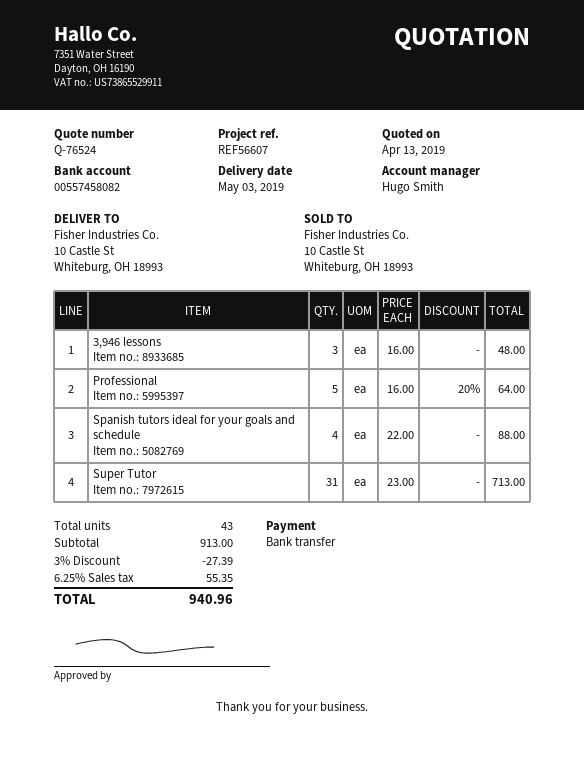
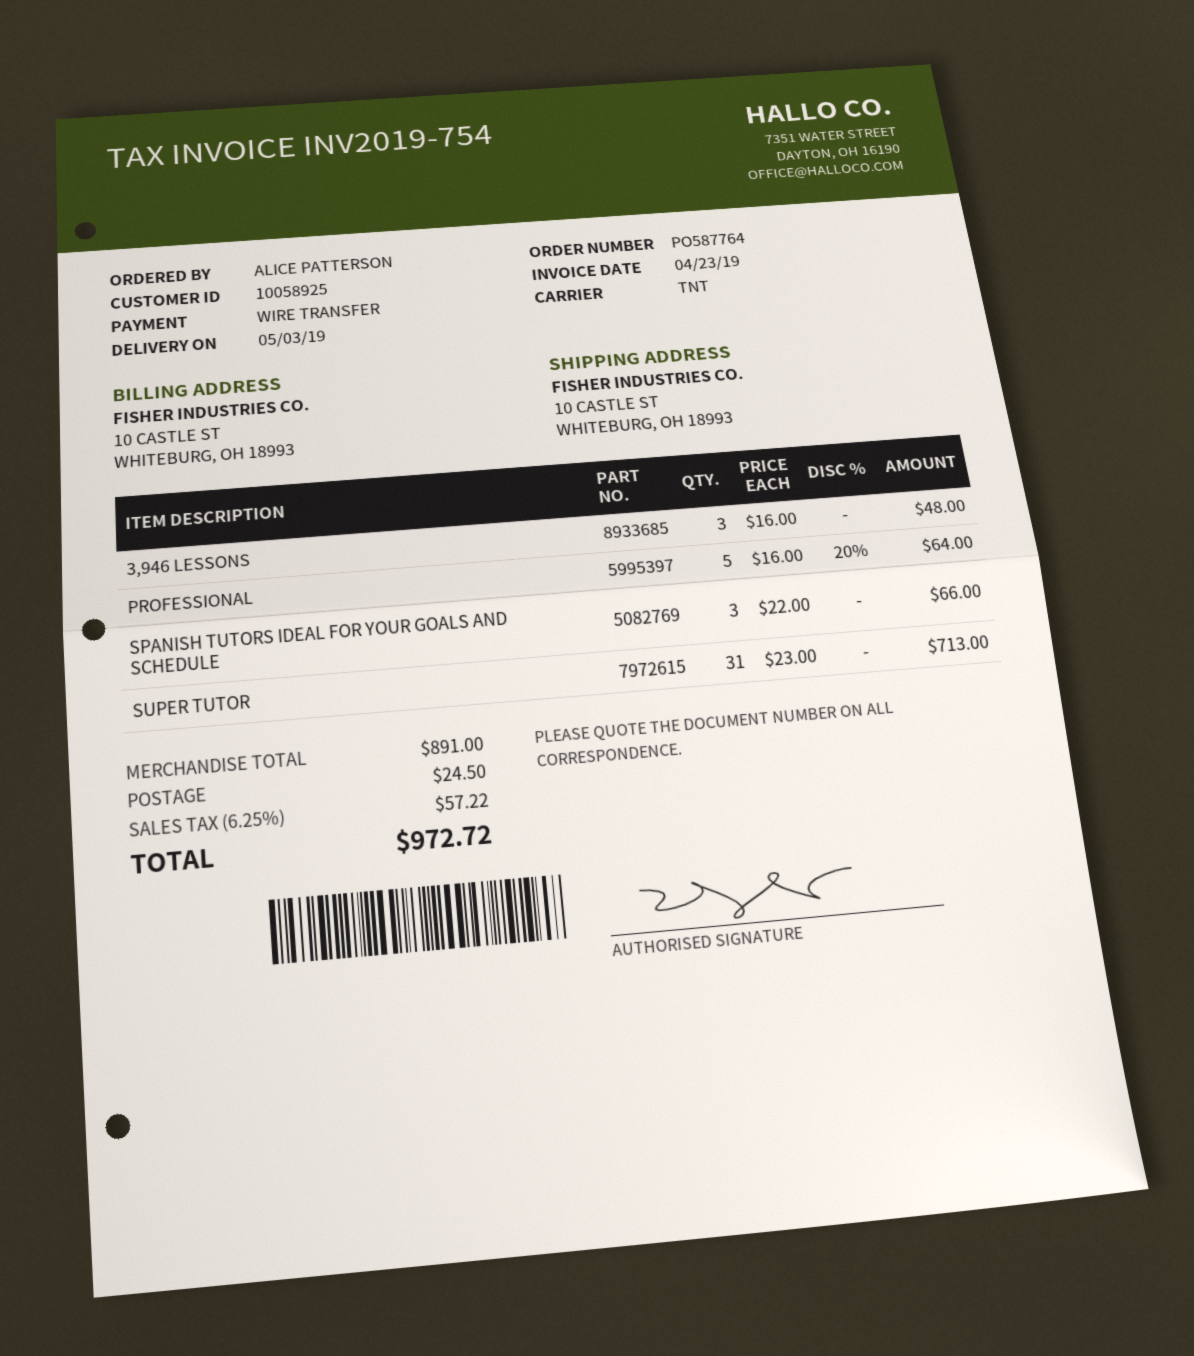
Spanish tutors ideal for your goals and schedule: 4 x 22.00 = 88.00 -> 3 x 22.00 = 66.00
subtotal: 913.00 -> 891.00
discount: 3% = 27.39 -> none
shipping: none -> 24.50
tax: 6.25% = 55.35 -> 6.25% = 57.22
total: 940.96 -> 972.72

